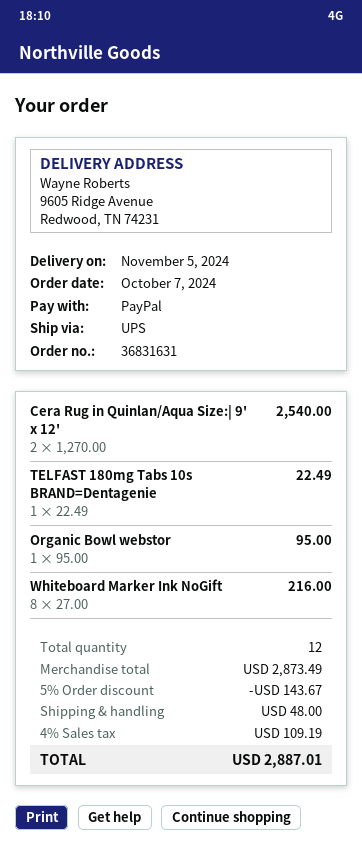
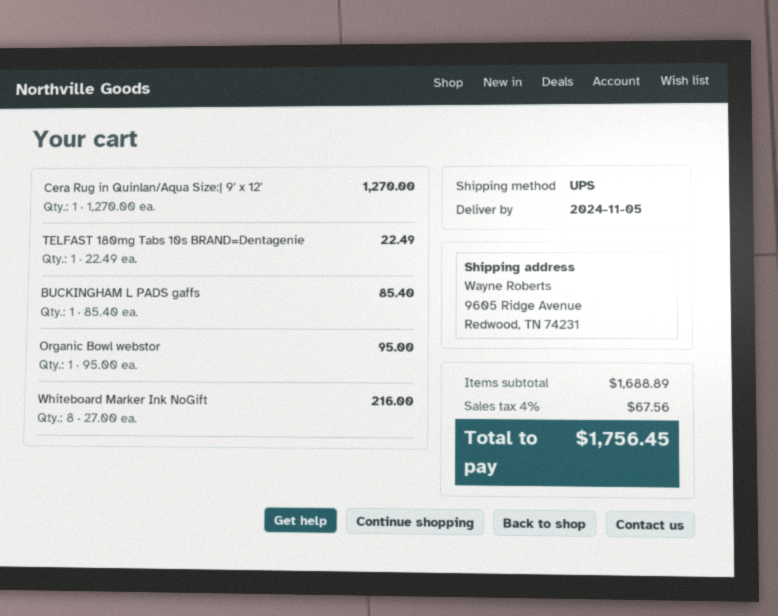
Cera Rug in Quinlan/Aqua Size:| 9' x 12': 2 x 1270.00 = 2540.00 -> 1 x 1270.00 = 1270.00
BUCKINGHAM L PADS gaffs: none -> 1 x 85.40 = 85.40
subtotal: 2873.49 -> 1688.89
discount: 5% = 143.67 -> none
shipping: 48.00 -> none
tax: 4% = 109.19 -> 4% = 67.56
total: 2887.01 -> 1756.45

